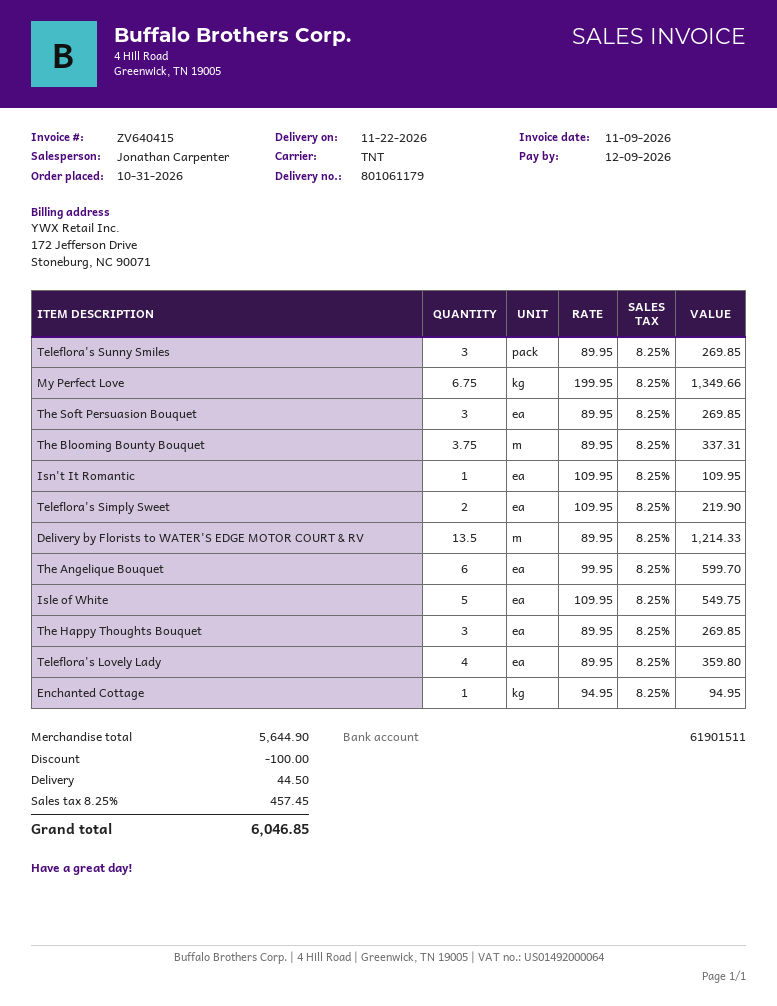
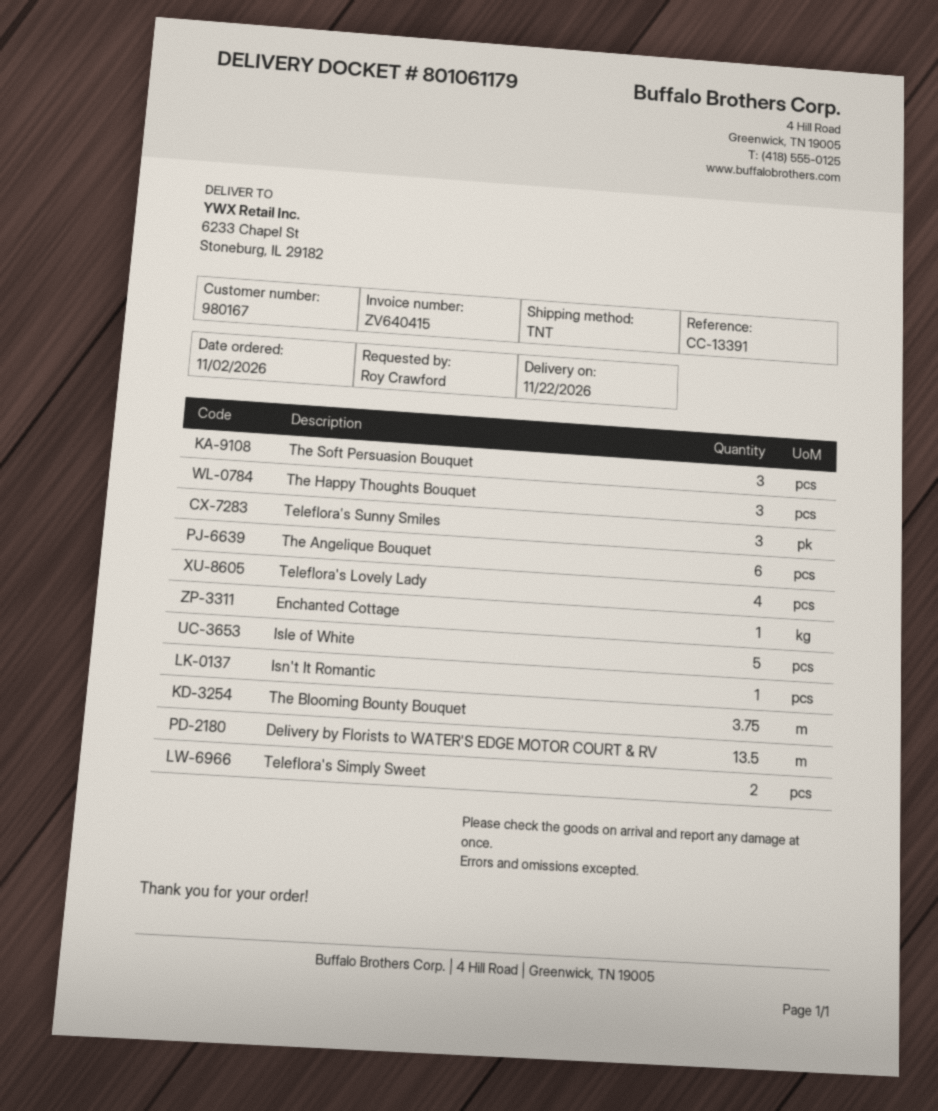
order date: 2026-10-31 -> 2026-11-02
My Perfect Love: 6.75 -> none

